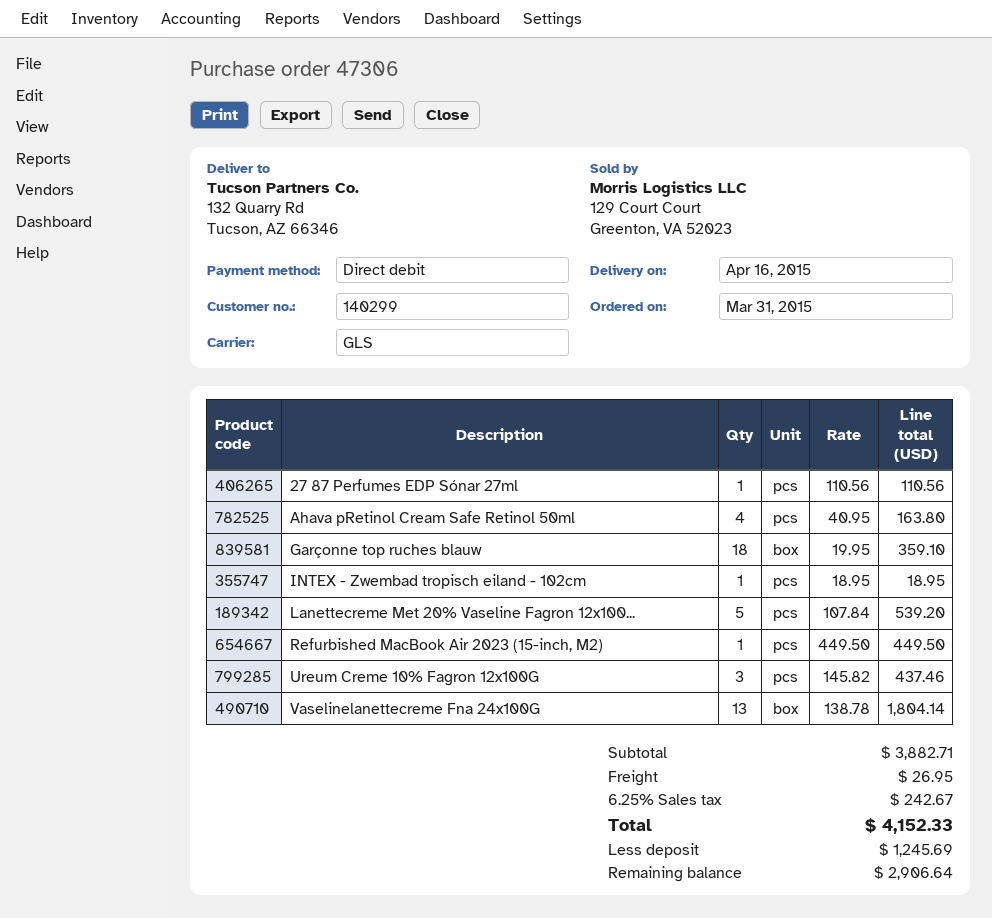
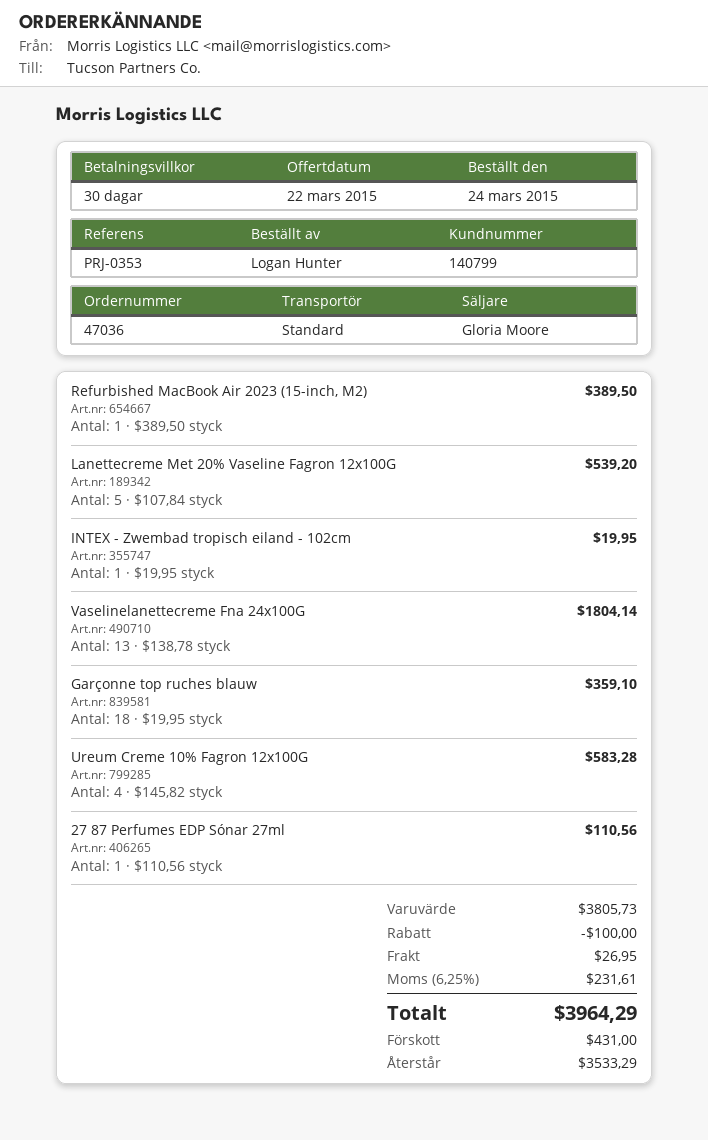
order number: 47306 -> 47036
order date: 2015-03-31 -> 2015-03-24
customer number: 140299 -> 140799
shipping method: GLS -> standard
Ahava pRetinol Cream Safe Retinol 50ml: 4 x 40.95 = 163.80 -> none
INTEX - Zwembad tropisch eiland - 102cm: 1 x 18.95 = 18.95 -> 1 x 19.95 = 19.95
Refurbished MacBook Air 2023 (15-inch, M2): 1 x 449.50 = 449.50 -> 1 x 389.50 = 389.50
Ureum Creme 10% Fagron 12x100G: 3 x 145.82 = 437.46 -> 4 x 145.82 = 583.28
subtotal: 3882.71 -> 3805.73
discount: none -> 100.00
tax: 6.25% = 242.67 -> 6.25% = 231.61
total: 4152.33 -> 3964.29
deposit: 1245.69 -> 431.00
balance: 2906.64 -> 3533.29

